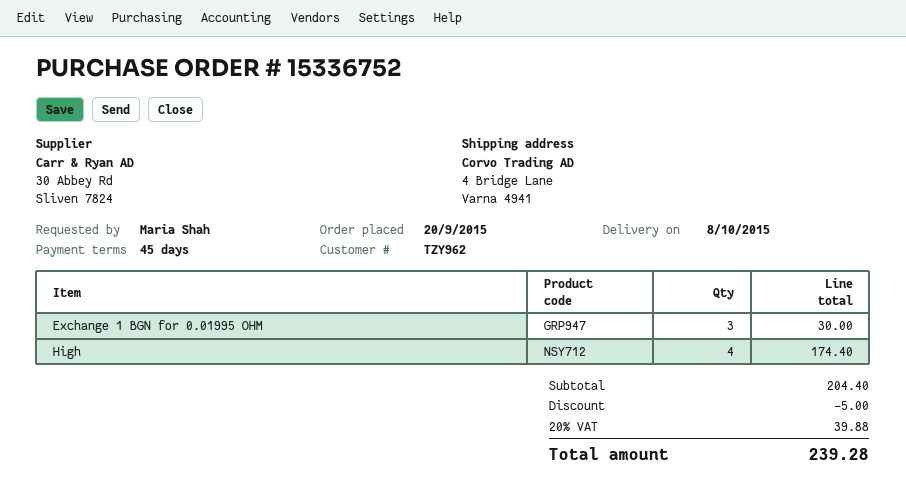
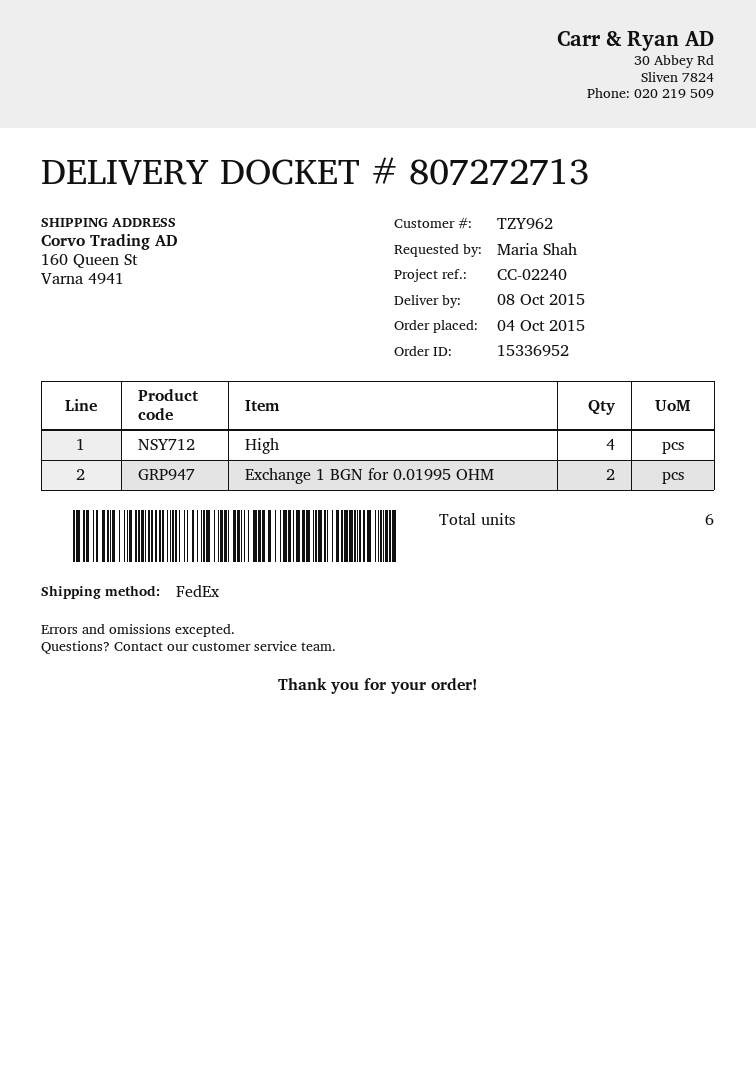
order number: 15336752 -> 15336952
order date: 2015-09-20 -> 2015-10-04
ship to: 4 Bridge Lane, Varna 4941 -> 160 Queen St, Varna 4941
Exchange 1 BGN for 0.01995 OHM: 3 -> 2

